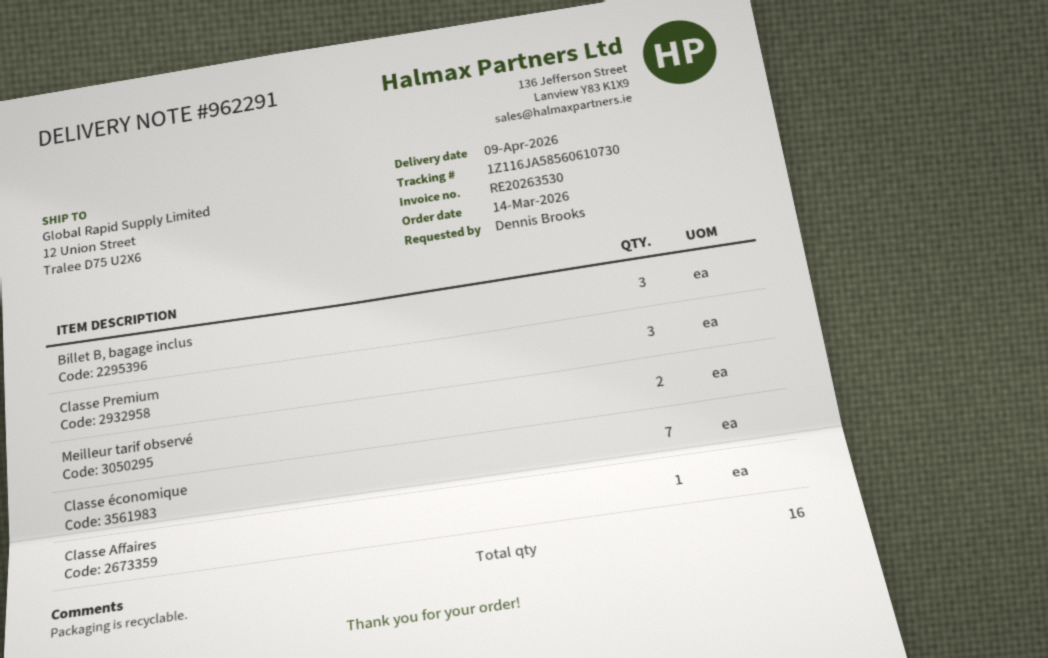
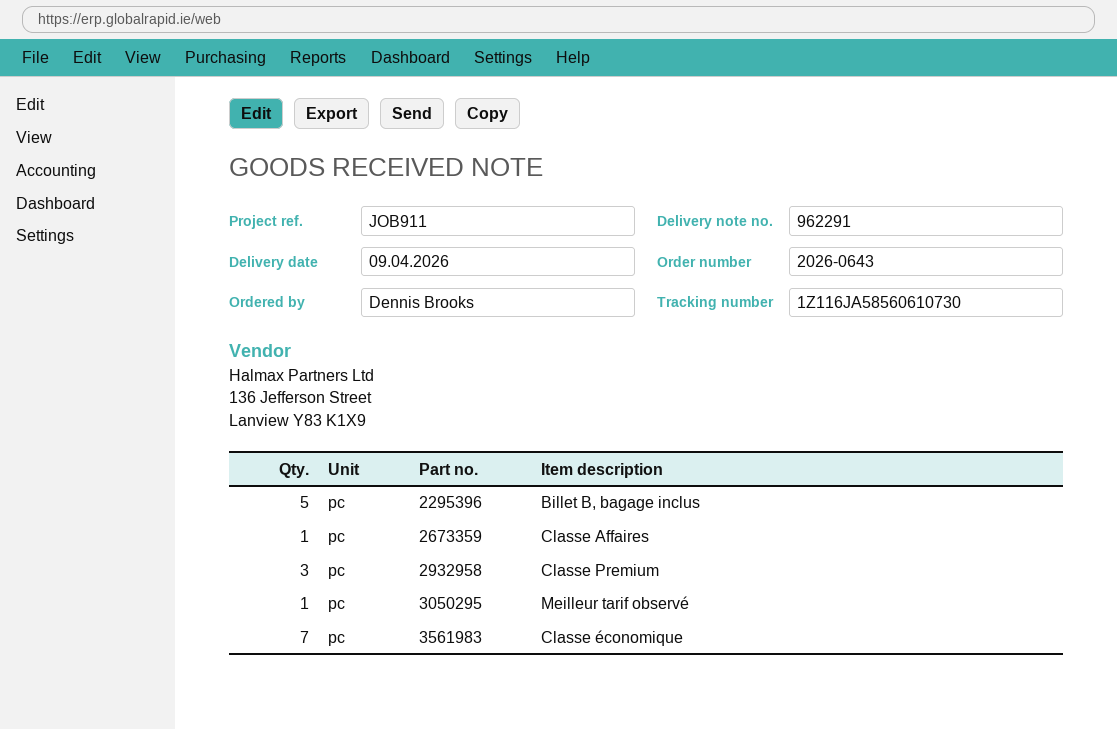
Billet B, bagage inclus: 3 -> 5
Meilleur tarif observé: 2 -> 1

